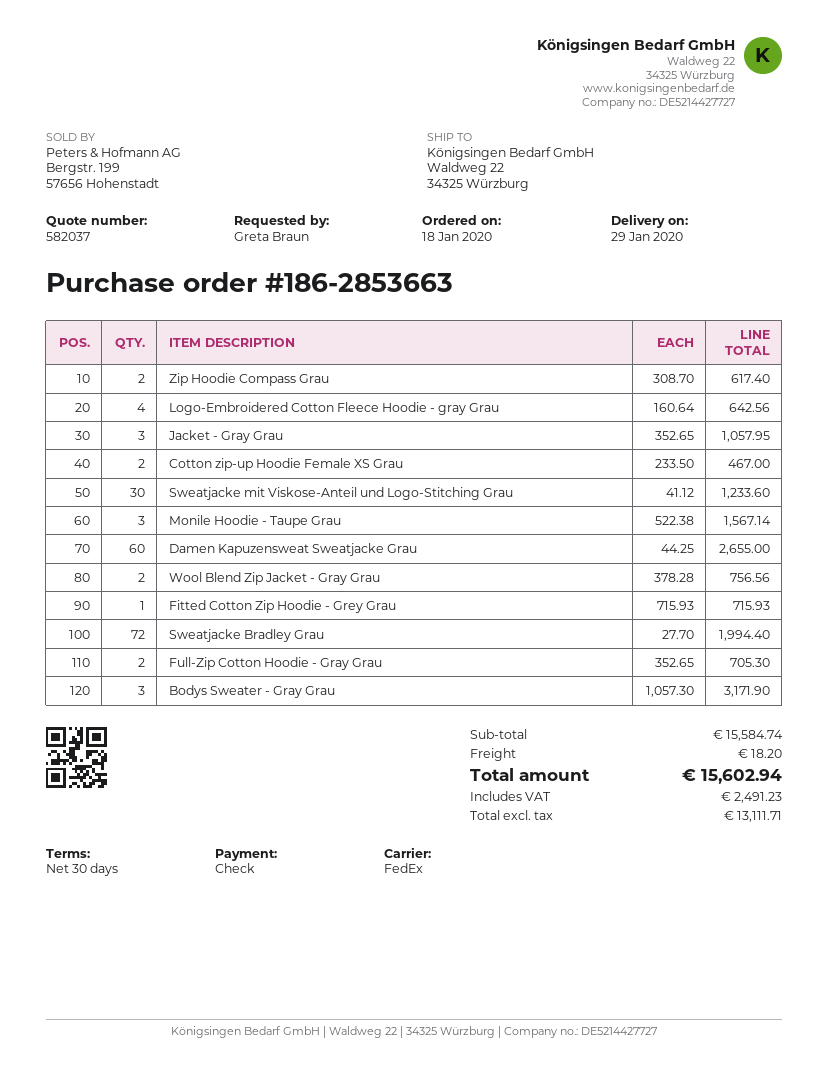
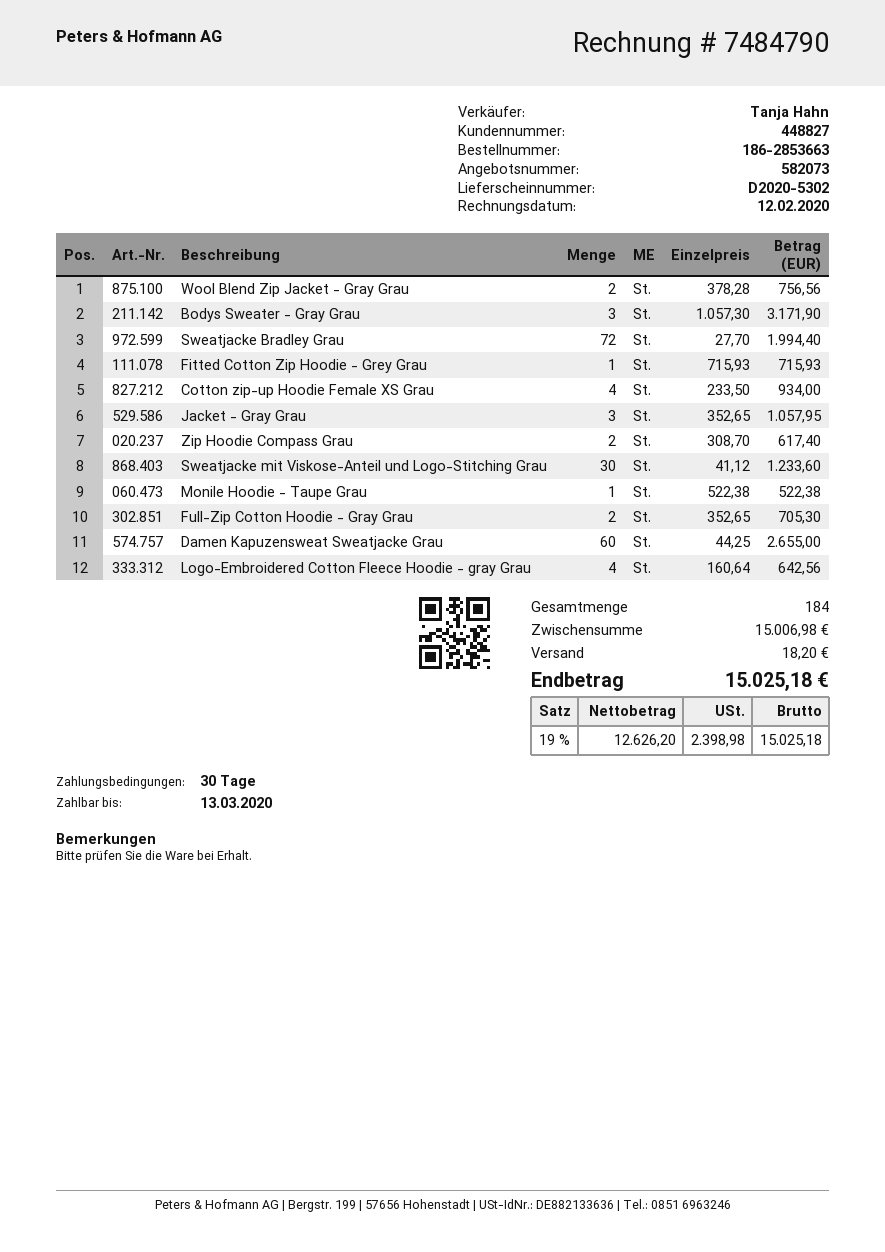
quote number: 582037 -> 582073
Cotton zip-up Hoodie Female XS Grau: 2 x 233.50 = 467.00 -> 4 x 233.50 = 934.00
Monile Hoodie - Taupe Grau: 3 x 522.38 = 1567.14 -> 1 x 522.38 = 522.38
subtotal: 15584.74 -> 15006.98
net: 13111.71 -> 12626.20
tax: 2491.23 -> 2398.98
total: 15602.94 -> 15025.18

